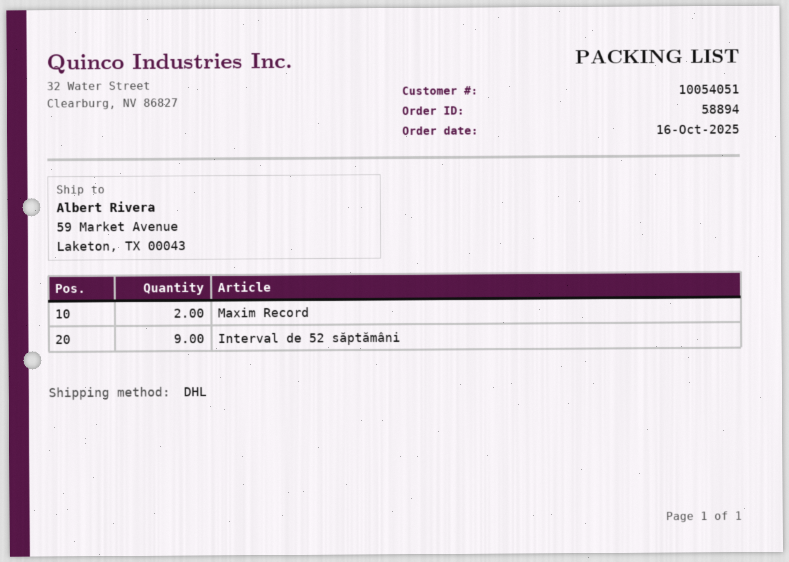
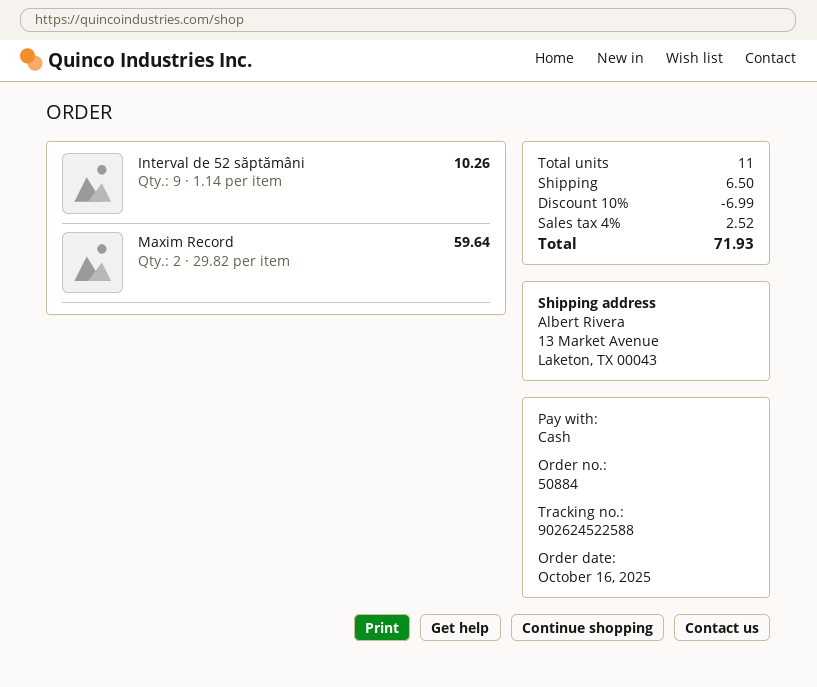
order number: 58894 -> 50884
ship to: 59 Market Avenue, Laketon, TX 00043 -> 13 Market Avenue, Laketon, TX 00043

